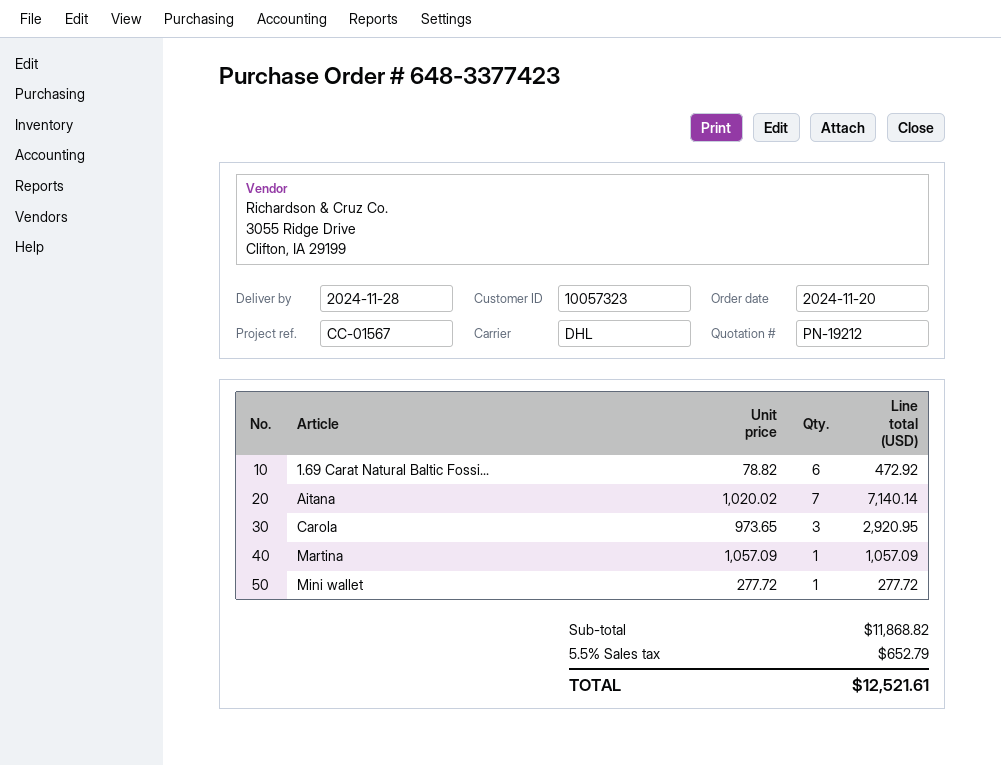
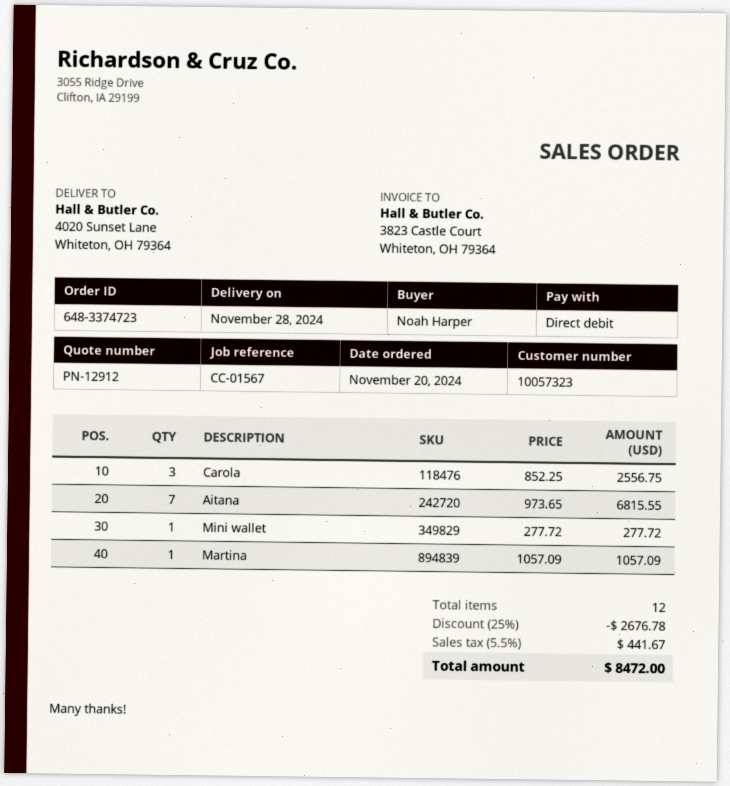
quote number: PN-19212 -> PN-12912
order number: 648-3377423 -> 648-3374723
1.69 Carat Natural Baltic Fossi...: 6 x 78.82 = 472.92 -> none
Aitana: 7 x 1020.02 = 7140.14 -> 7 x 973.65 = 6815.55
Carola: 3 x 973.65 = 2920.95 -> 3 x 852.25 = 2556.75
discount: none -> 25% = 2676.78
tax: 5.5% = 652.79 -> 5.5% = 441.67
total: 12521.61 -> 8472.00

